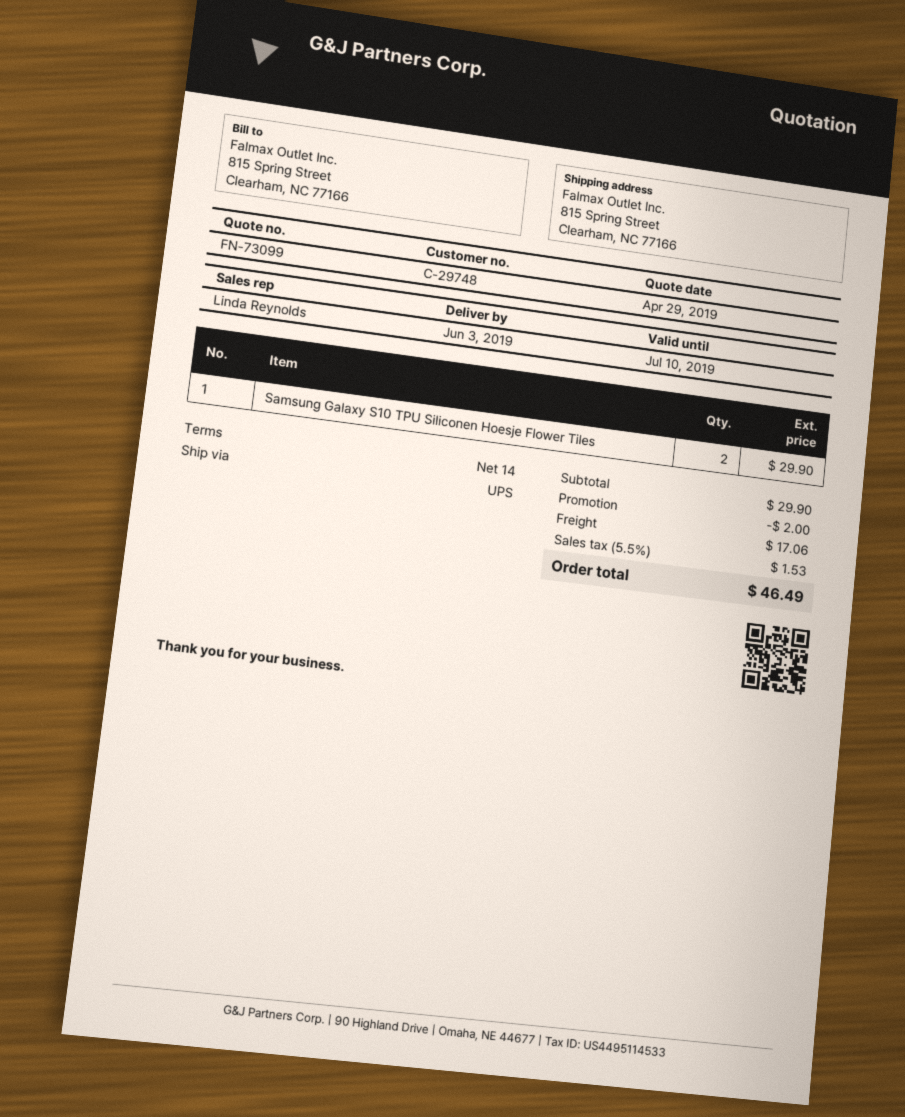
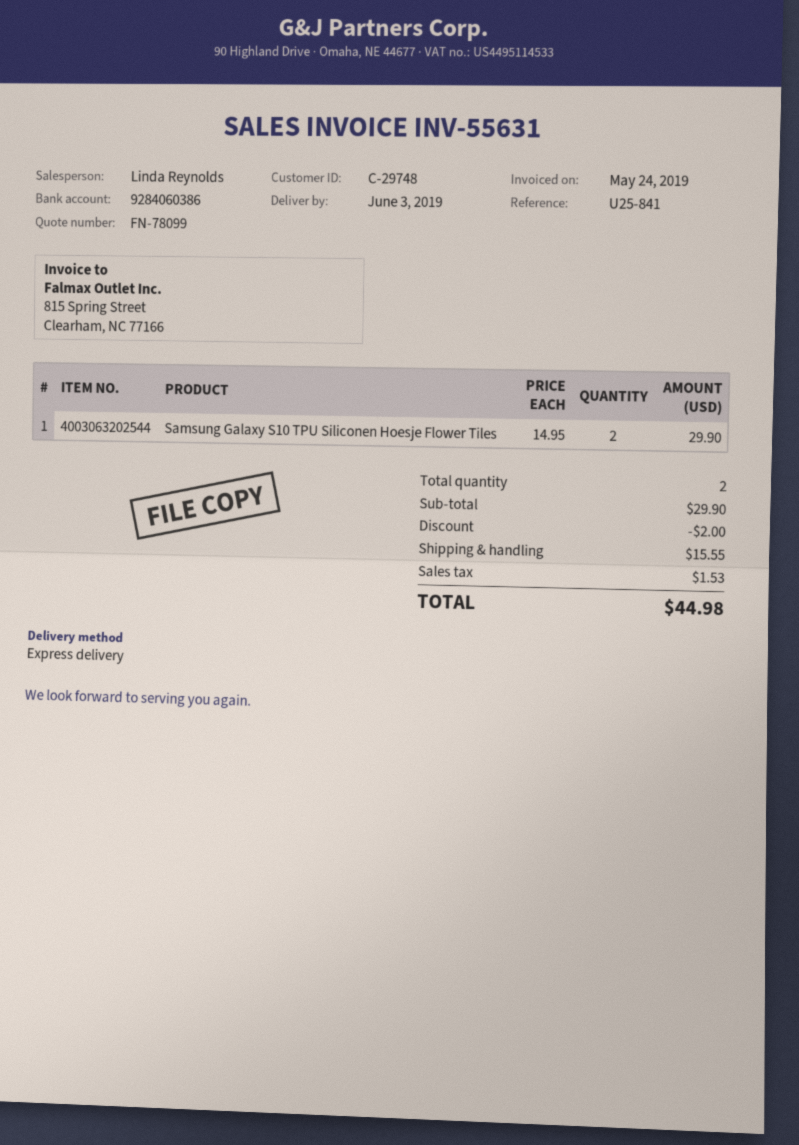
quote number: FN-73099 -> FN-78099
shipping method: UPS -> express
shipping: 17.06 -> 15.55
total: 46.49 -> 44.98

